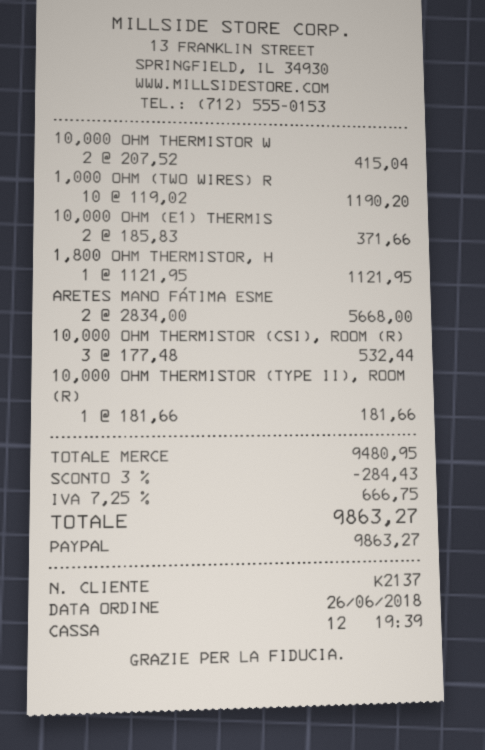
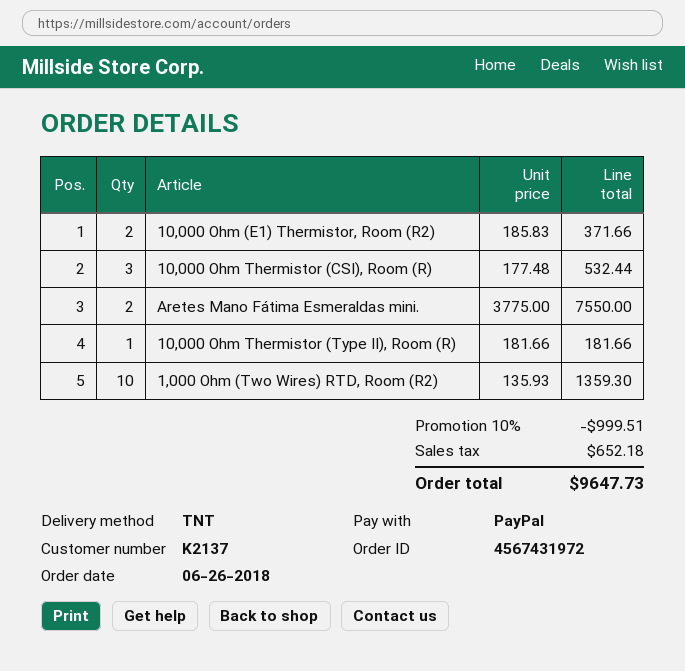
10,000 OHM THERMISTOR W: 2 x 207.52 = 415.04 -> none
1,000 OHM (TWO WIRES) R: 10 x 119.02 = 1190.20 -> 10 x 135.93 = 1359.30
1,800 OHM THERMISTOR, H: 1 x 1121.95 = 1121.95 -> none
ARETES MANO FÁTIMA ESME: 2 x 2834.00 = 5668.00 -> 2 x 3775.00 = 7550.00
discount: 3% = 284.43 -> 10% = 999.51
tax: 666.75 -> 652.18
total: 9863.27 -> 9647.73

